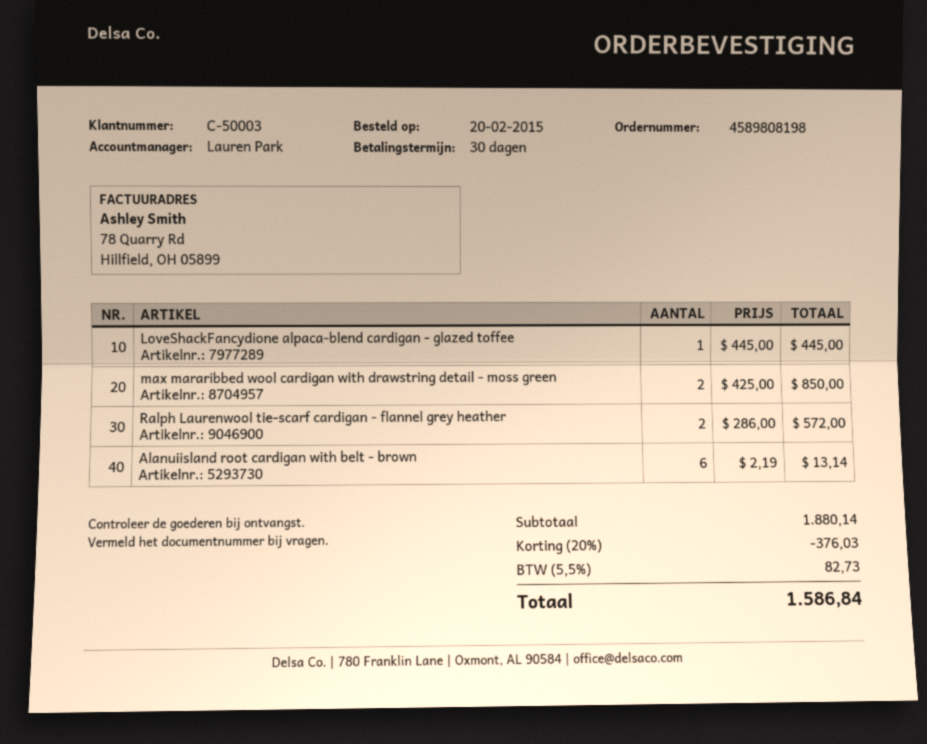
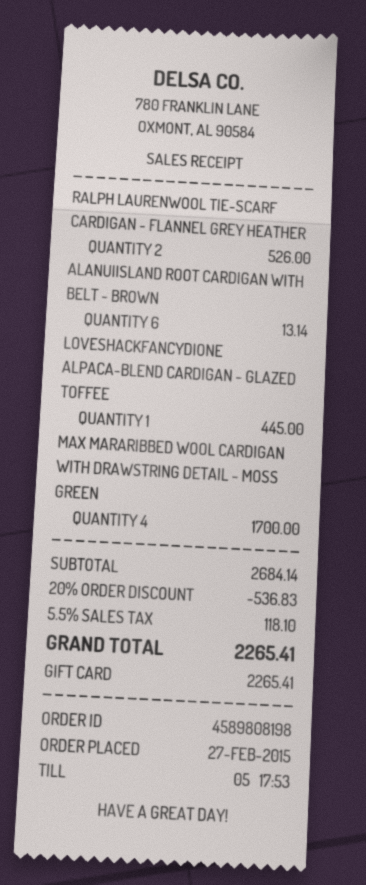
order date: 2015-02-20 -> 2015-02-27
max mararibbed wool cardigan with drawstring detail - moss green: 2 for 850.00 -> 4 for 1700.00
Ralph Laurenwool tie-scarf cardigan - flannel grey heather: 2 for 572.00 -> 2 for 526.00
subtotal: 1880.14 -> 2684.14
discount: 20% = 376.03 -> 20% = 536.83
tax: 5.5% = 82.73 -> 5.5% = 118.10
total: 1586.84 -> 2265.41

